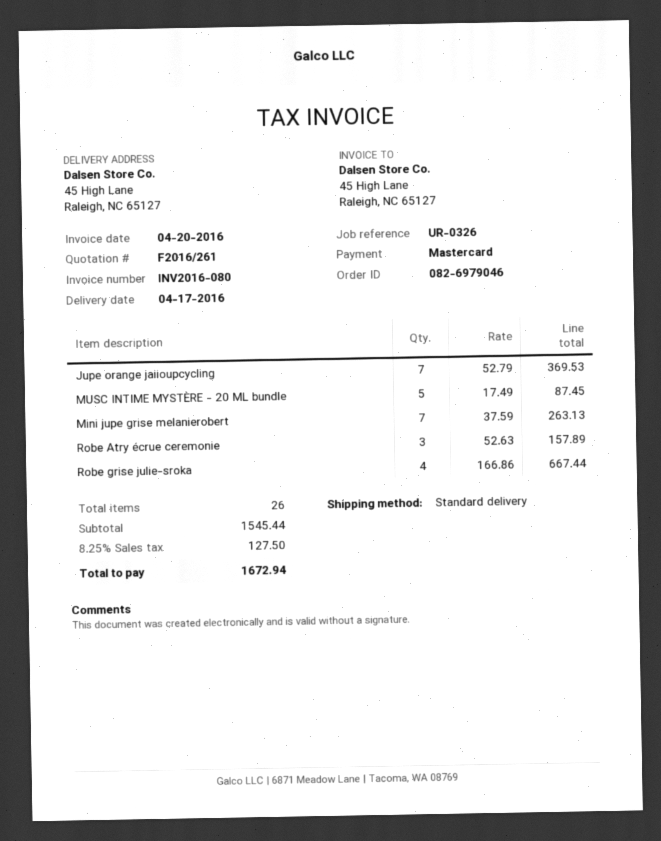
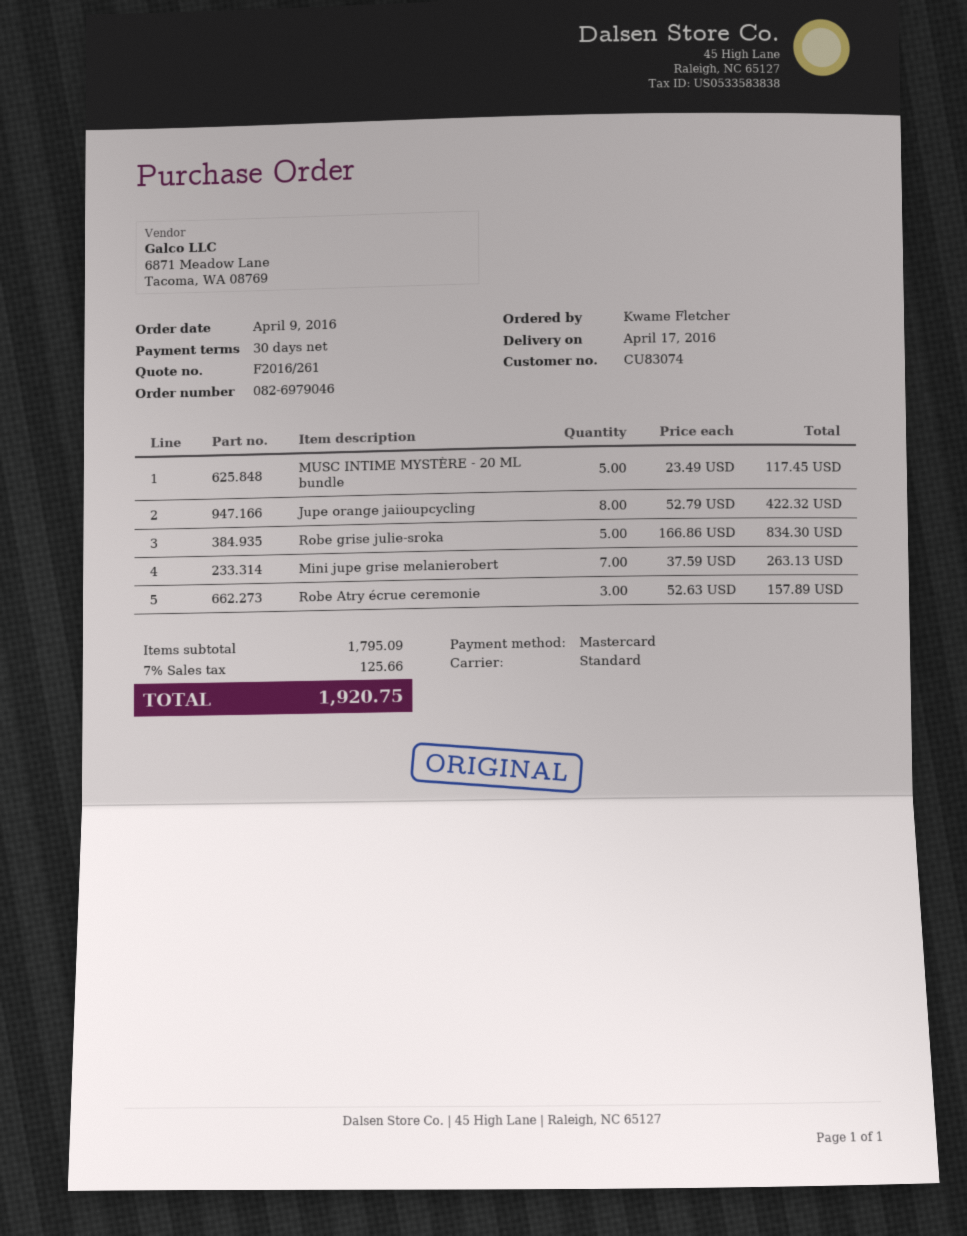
Jupe orange jaiioupcycling: 7 x 52.79 = 369.53 -> 8 x 52.79 = 422.32
MUSC INTIME MYSTÈRE - 20 ML bundle: 5 x 17.49 = 87.45 -> 5 x 23.49 = 117.45
Robe grise julie-sroka: 4 x 166.86 = 667.44 -> 5 x 166.86 = 834.30
subtotal: 1545.44 -> 1795.09
tax: 8.25% = 127.50 -> 7% = 125.66
total: 1672.94 -> 1920.75

